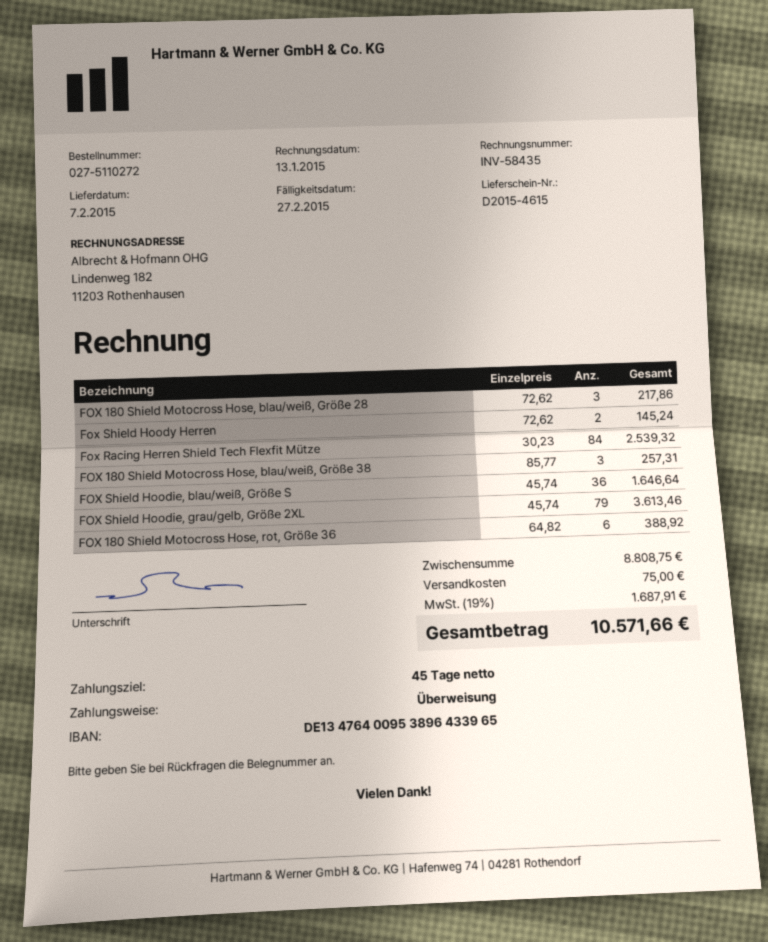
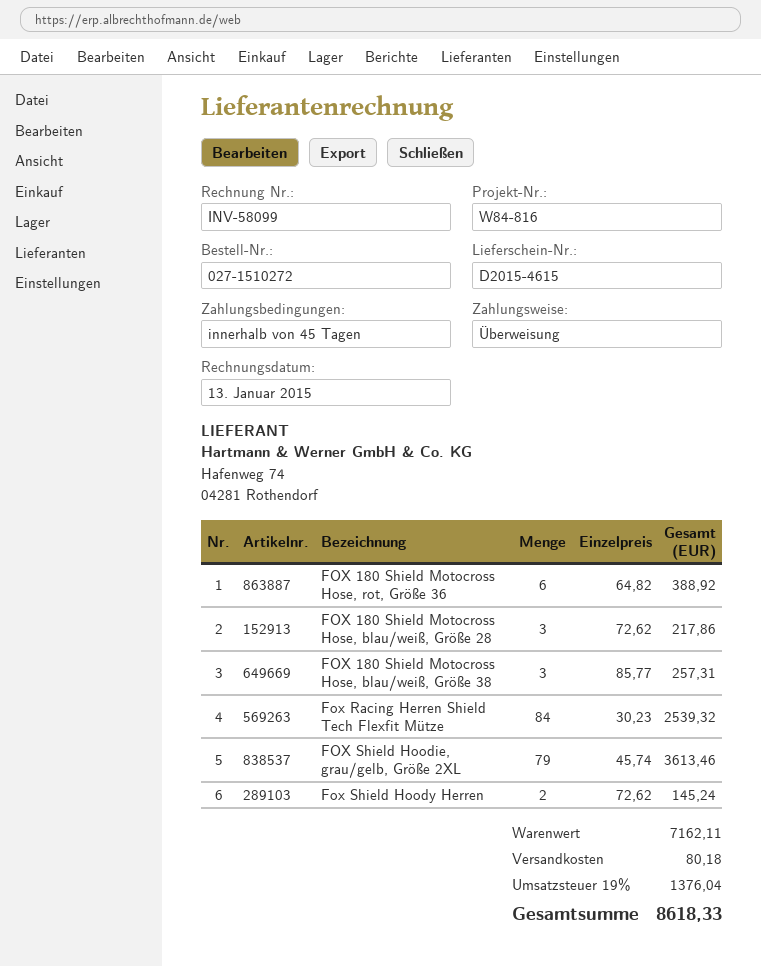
order number: 027-5110272 -> 027-1510272
invoice number: INV-58435 -> INV-58099
FOX Shield Hoodie, blau/weiß, Größe S: 36 x 45.74 = 1646.64 -> none
subtotal: 8808.75 -> 7162.11
shipping: 75.00 -> 80.18
tax: 19% = 1687.91 -> 19% = 1376.04
total: 10571.66 -> 8618.33

